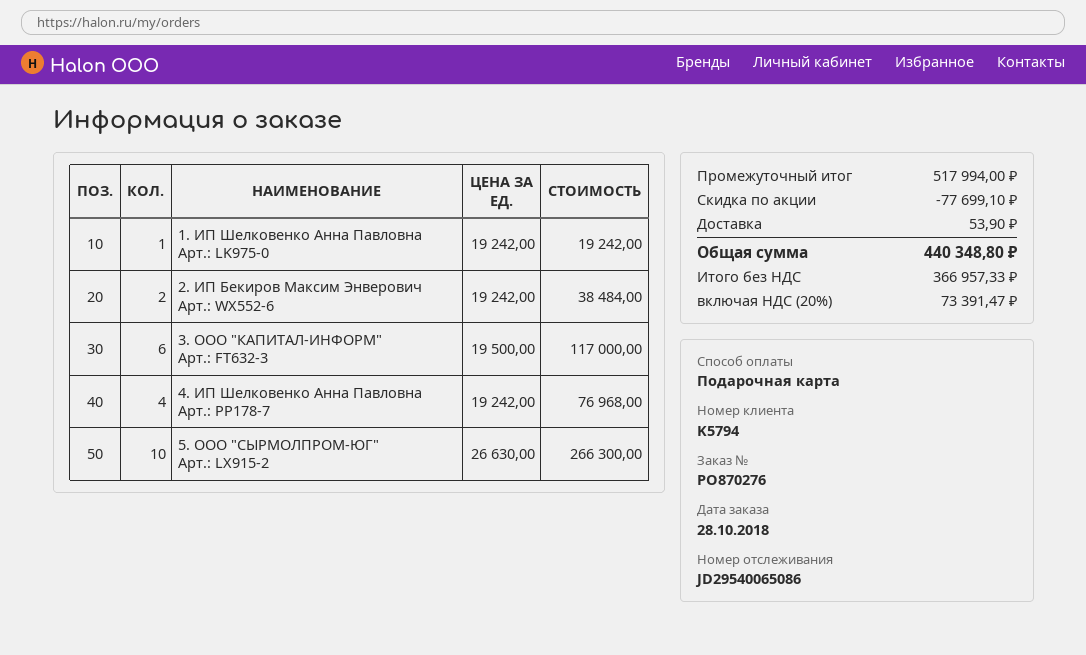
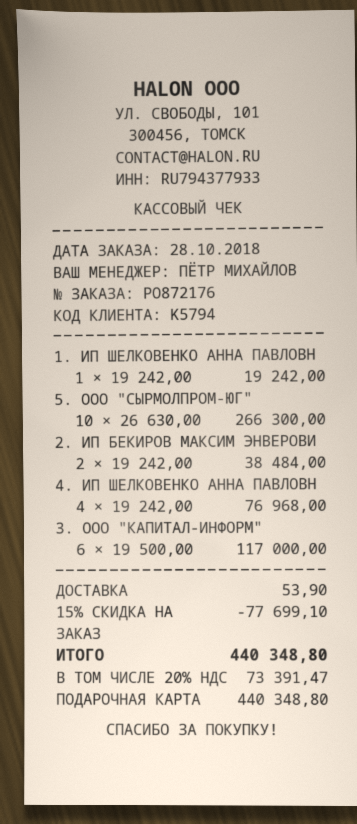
order number: PO870276 -> PO872176

